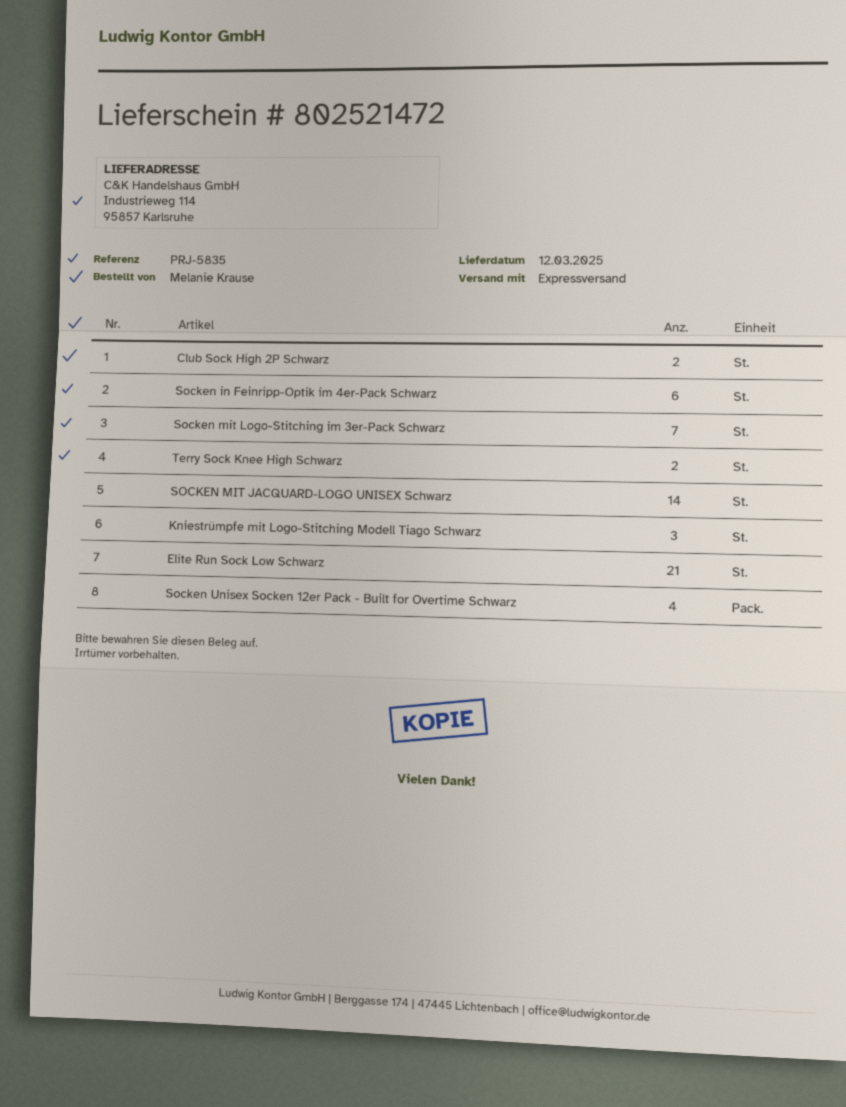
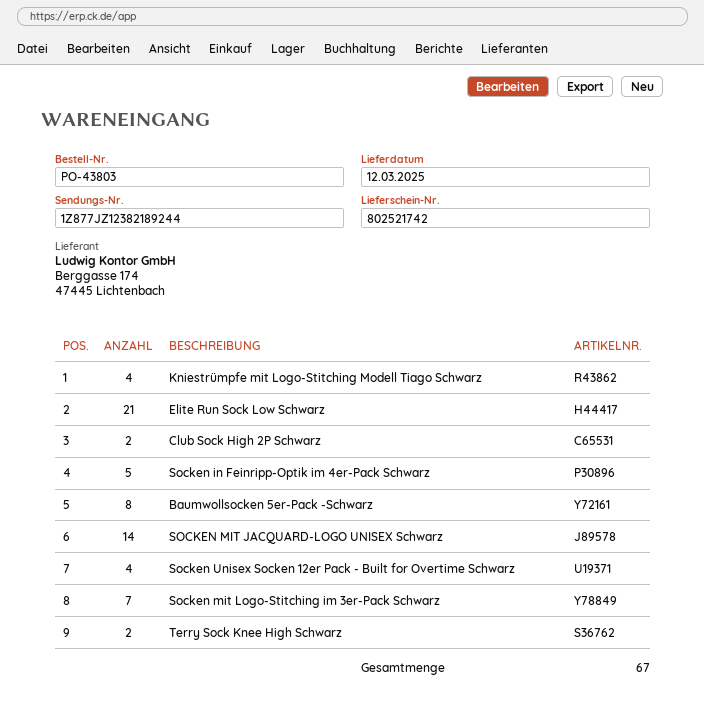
delivery note number: 802521472 -> 802521742
Socken in Feinripp-Optik im 4er-Pack Schwarz: 6 -> 5
Kniestrümpfe mit Logo-Stitching Modell Tiago Schwarz: 3 -> 4
Baumwollsocken 5er-Pack -Schwarz: none -> 8

